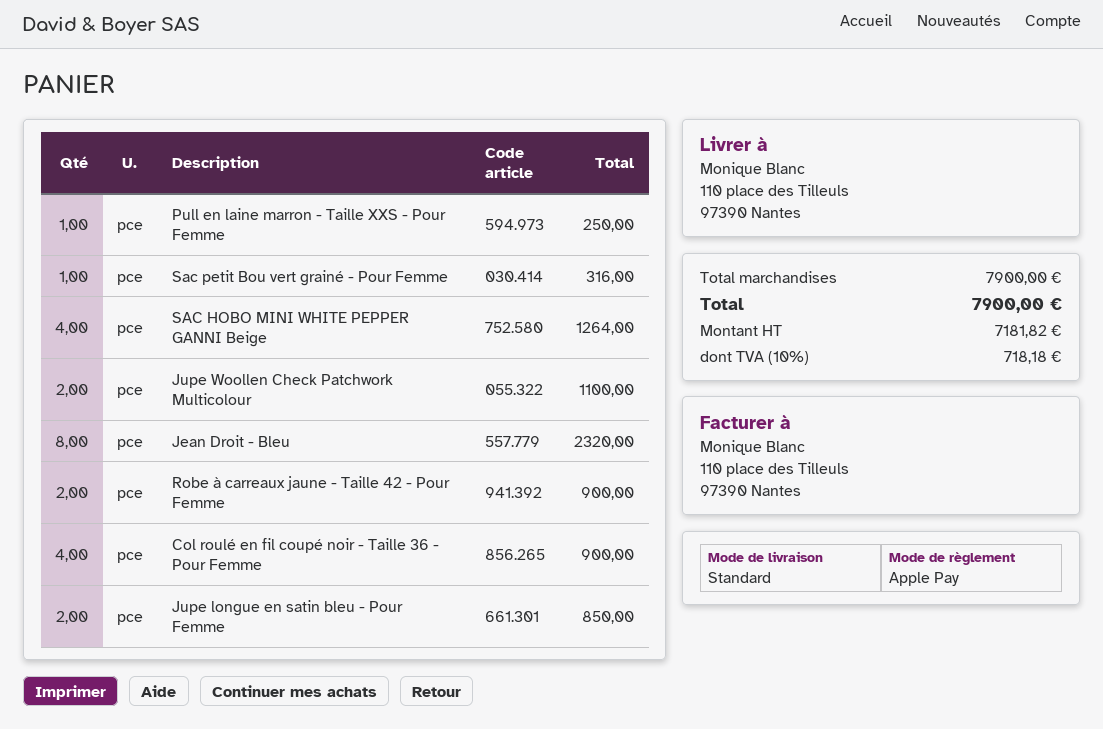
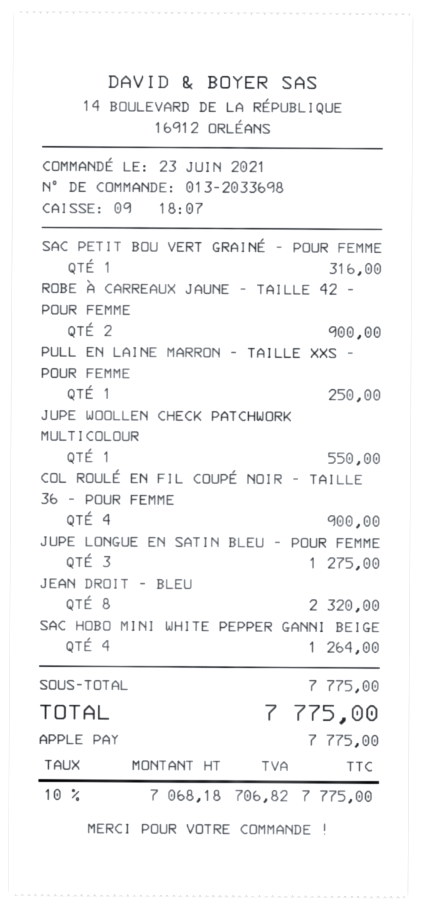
Jupe Woollen Check Patchwork Multicolour: 2 for 1100.00 -> 1 for 550.00
Jupe longue en satin bleu - Pour Femme: 2 for 850.00 -> 3 for 1275.00
subtotal: 7900.00 -> 7775.00
net: 7181.82 -> 7068.18
tax: 10% = 718.18 -> 10% = 706.82
total: 7900.00 -> 7775.00

